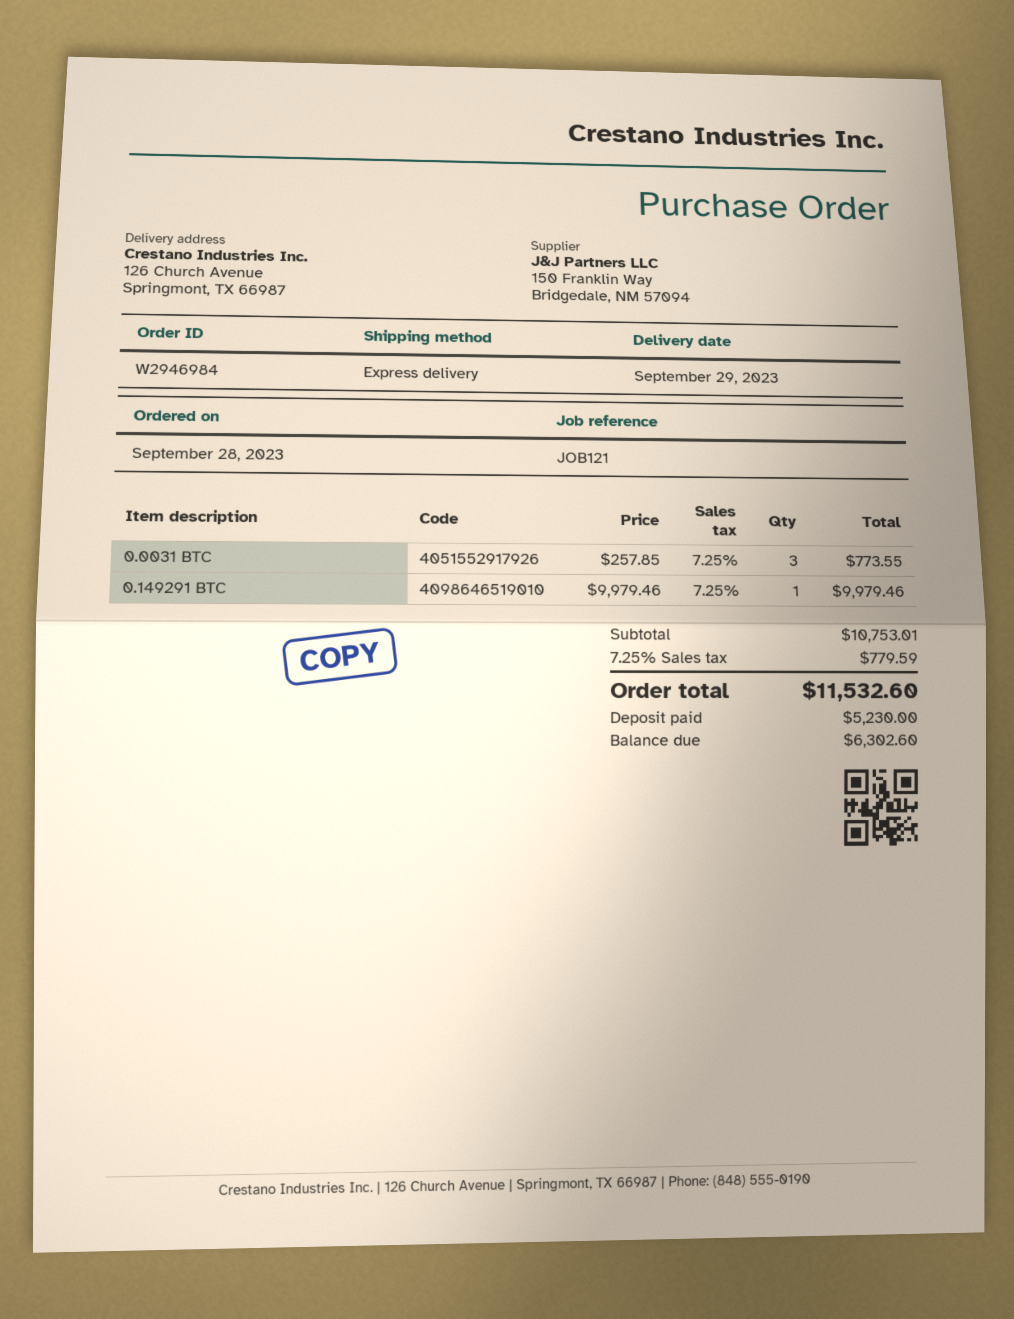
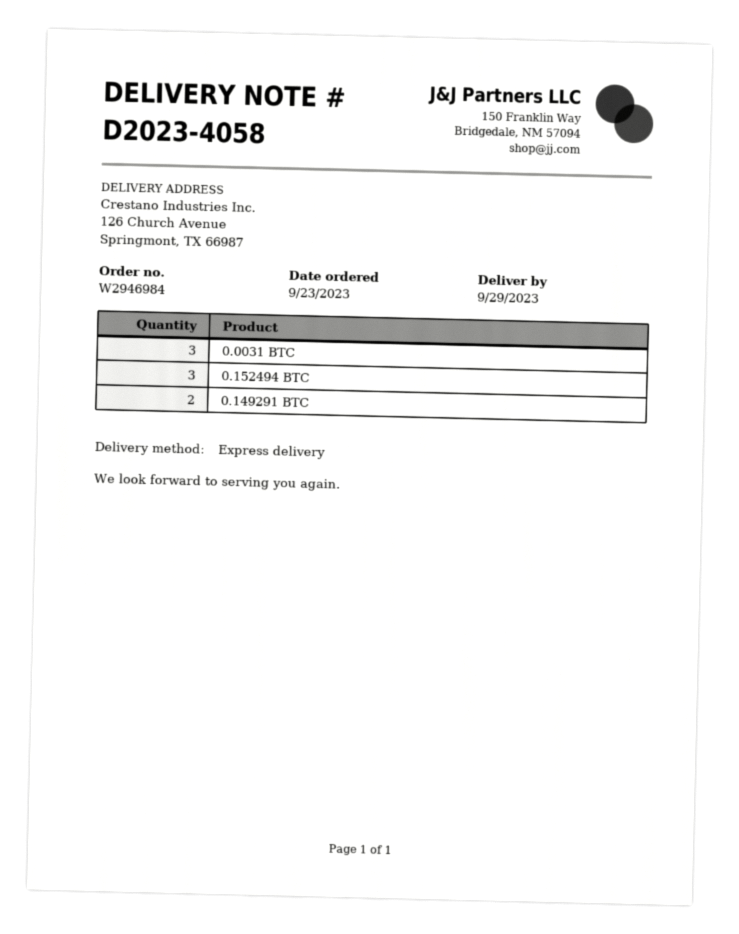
order date: 2023-09-28 -> 2023-09-23
0.149291 BTC: 1 -> 2
0.152494 BTC: none -> 3

